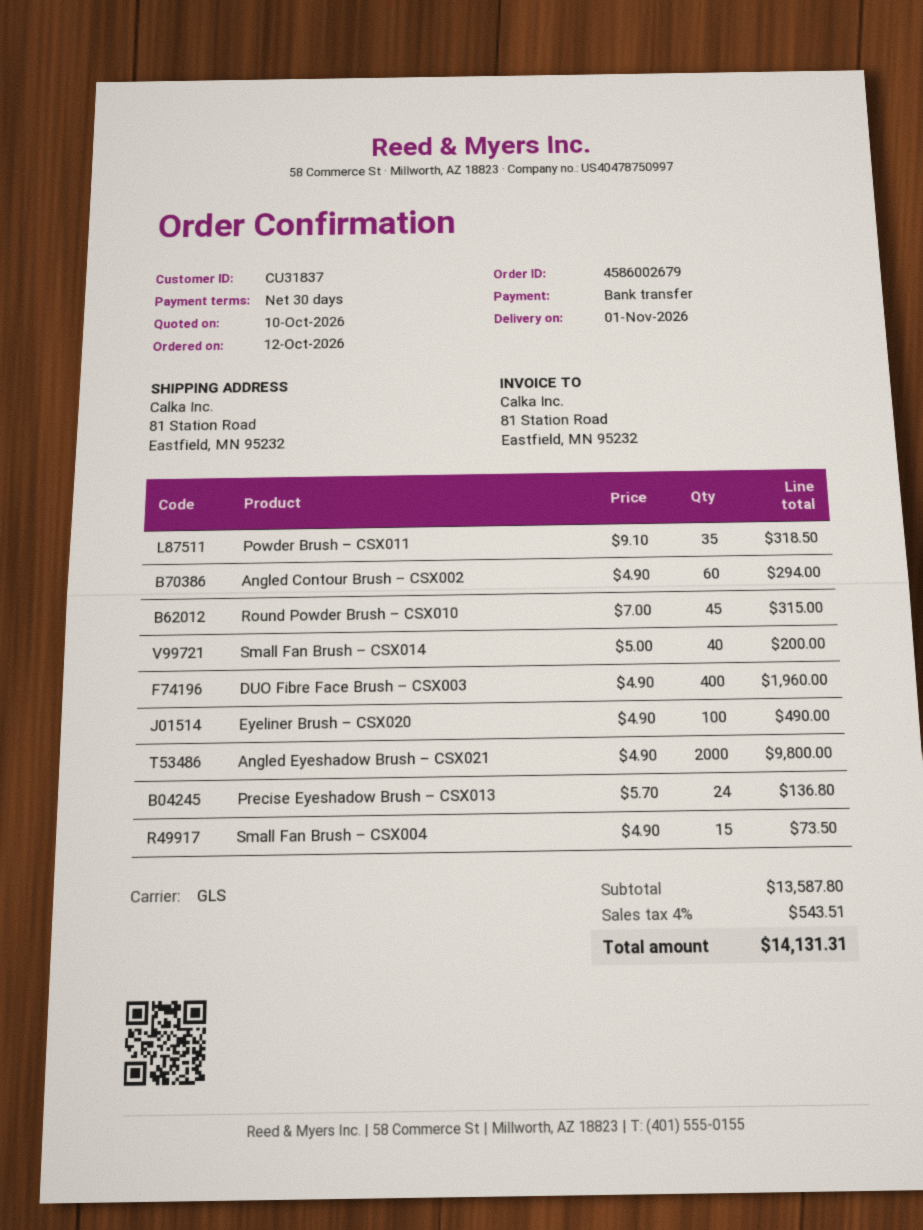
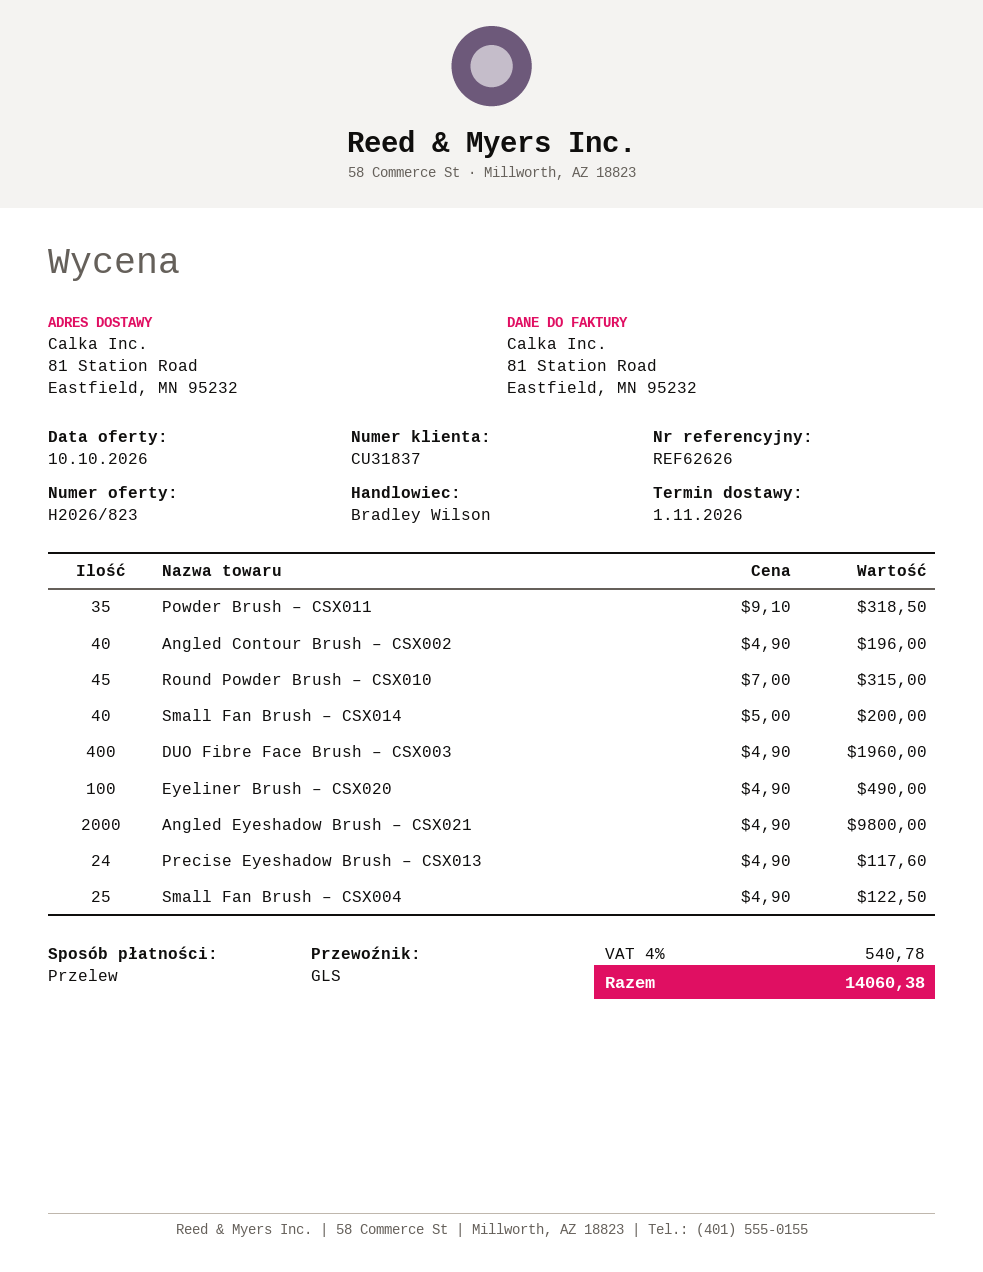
Angled Contour Brush – CSX002: 60 x 4.90 = 294.00 -> 40 x 4.90 = 196.00
Precise Eyeshadow Brush – CSX013: 24 x 5.70 = 136.80 -> 24 x 4.90 = 117.60
Small Fan Brush – CSX004: 15 x 4.90 = 73.50 -> 25 x 4.90 = 122.50
tax: 4% = 543.51 -> 4% = 540.78
total: 14131.31 -> 14060.38

